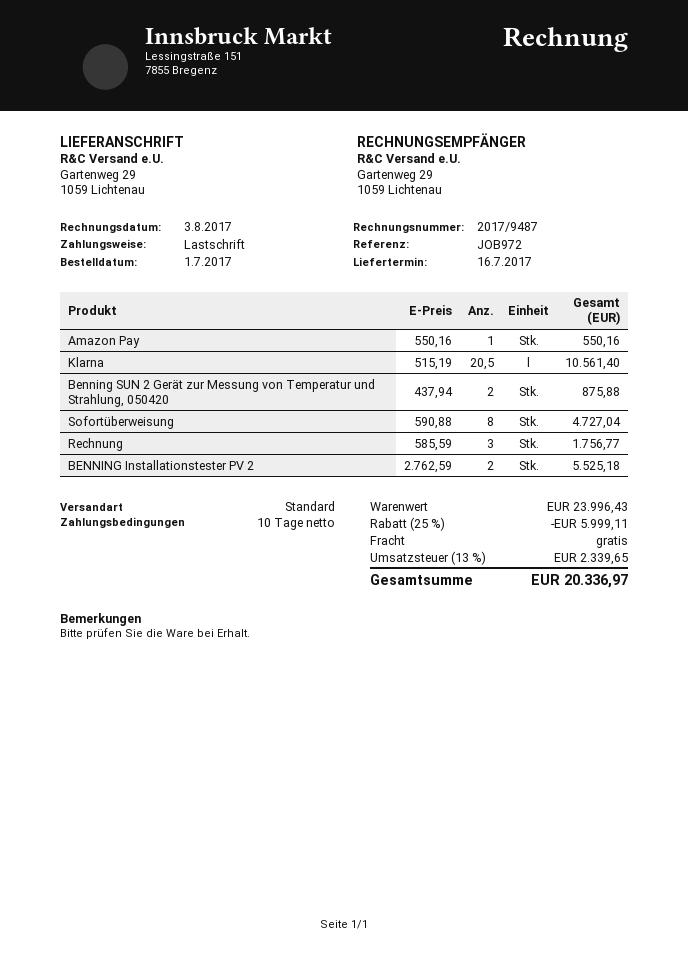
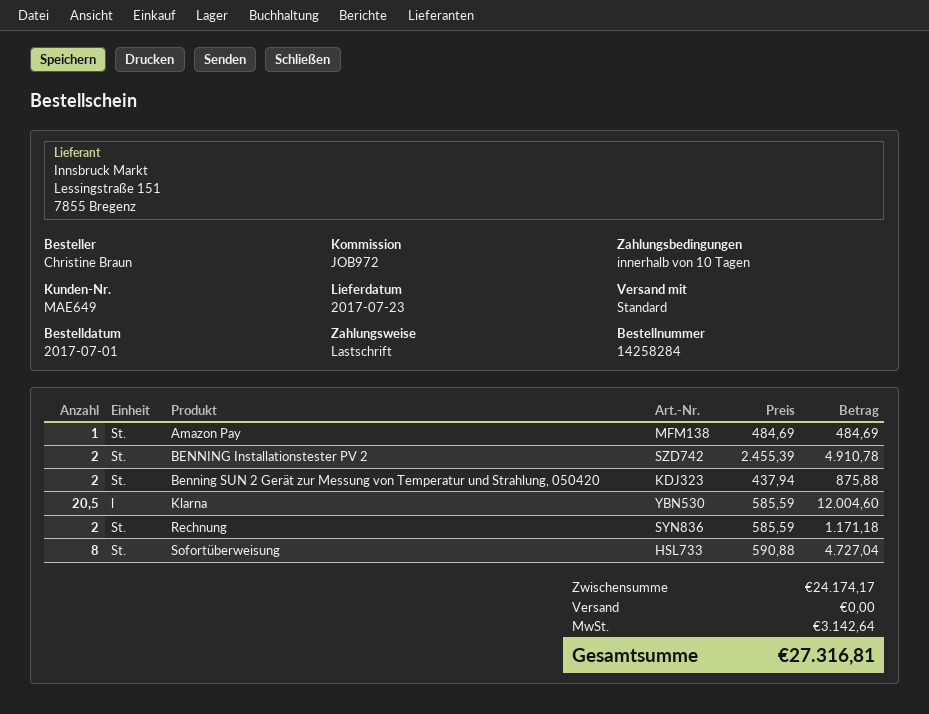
delivery date: 2017-07-16 -> 2017-07-23
Amazon Pay: 1 x 550.16 = 550.16 -> 1 x 484.69 = 484.69
Klarna: 20.5 x 515.19 = 10561.40 -> 20.5 x 585.59 = 12004.60
Rechnung: 3 x 585.59 = 1756.77 -> 2 x 585.59 = 1171.18
BENNING Installationstester PV 2: 2 x 2762.59 = 5525.18 -> 2 x 2455.39 = 4910.78
subtotal: 23996.43 -> 24174.17
discount: 25% = 5999.11 -> none
tax: 2339.65 -> 3142.64
total: 20336.97 -> 27316.81

